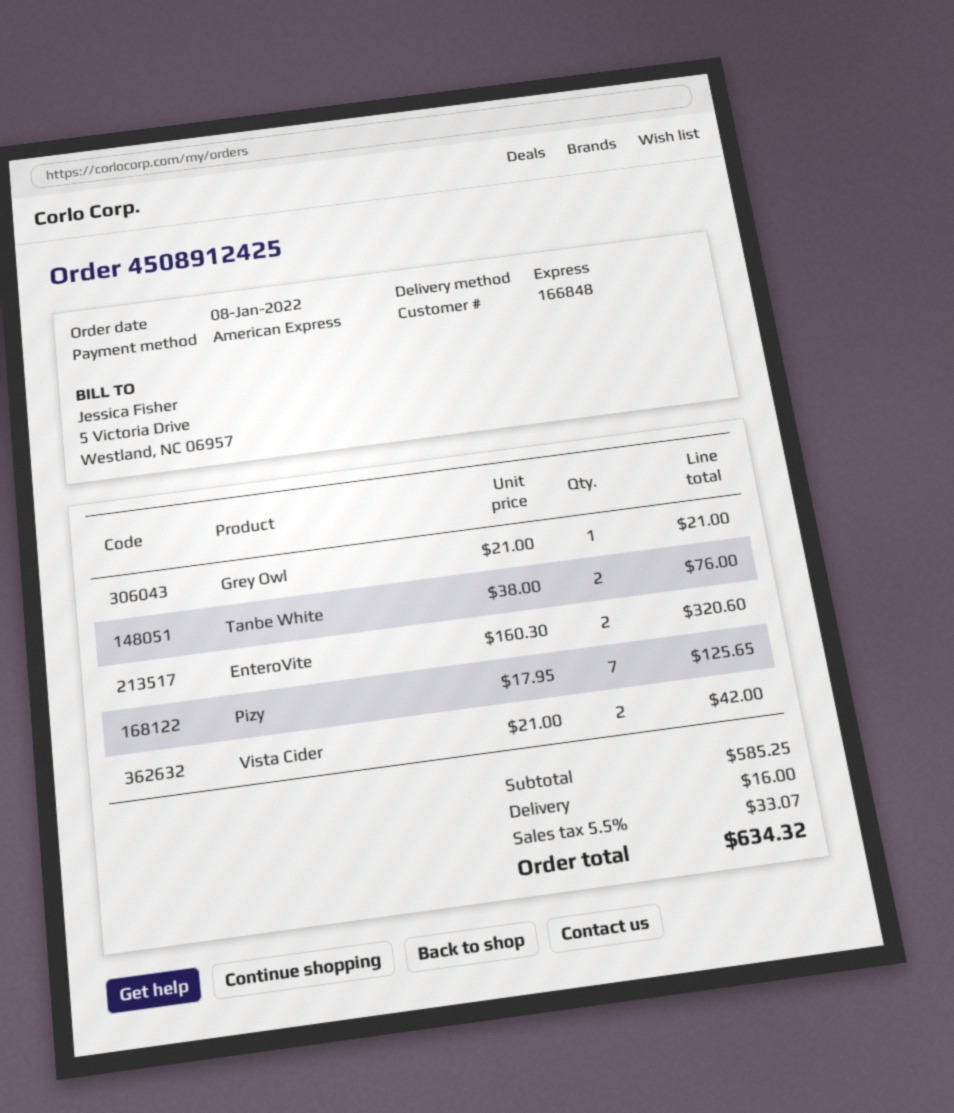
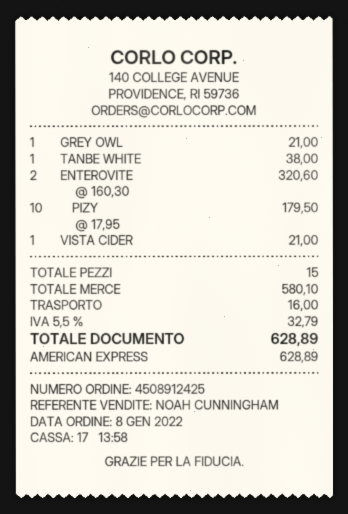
Tanbe White: 2 x 38.00 = 76.00 -> 1 x 38.00 = 38.00
Pizy: 7 x 17.95 = 125.65 -> 10 x 17.95 = 179.50
Vista Cider: 2 x 21.00 = 42.00 -> 1 x 21.00 = 21.00
subtotal: 585.25 -> 580.10
tax: 5.5% = 33.07 -> 5.5% = 32.79
total: 634.32 -> 628.89

